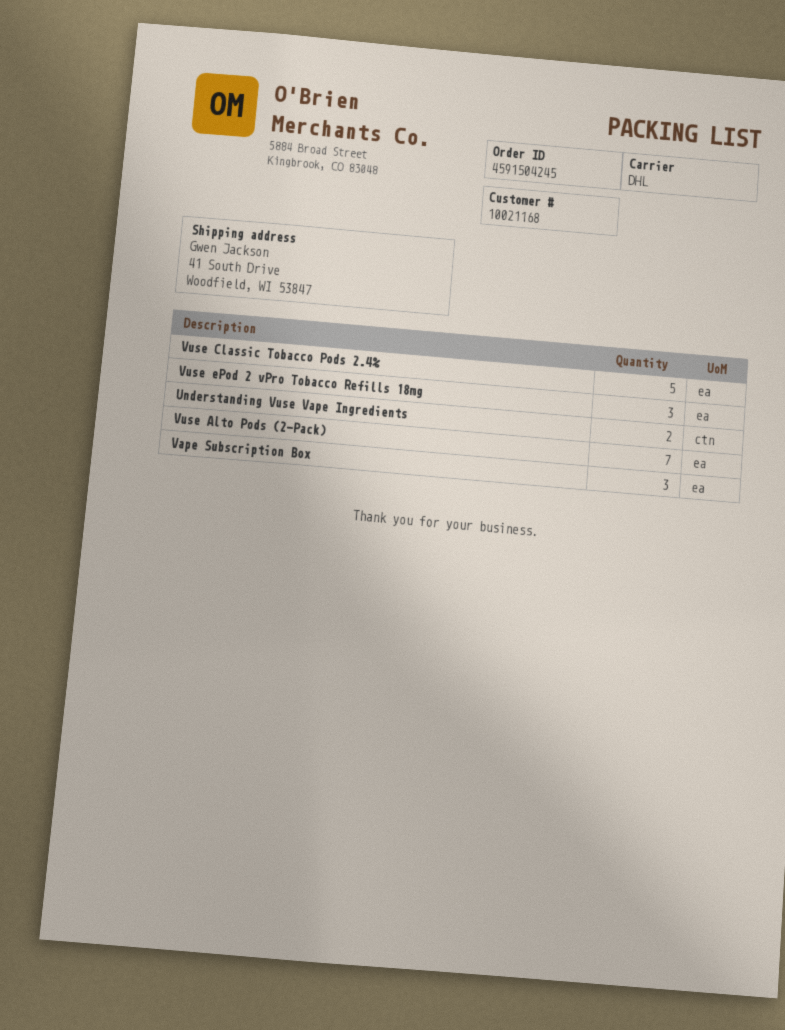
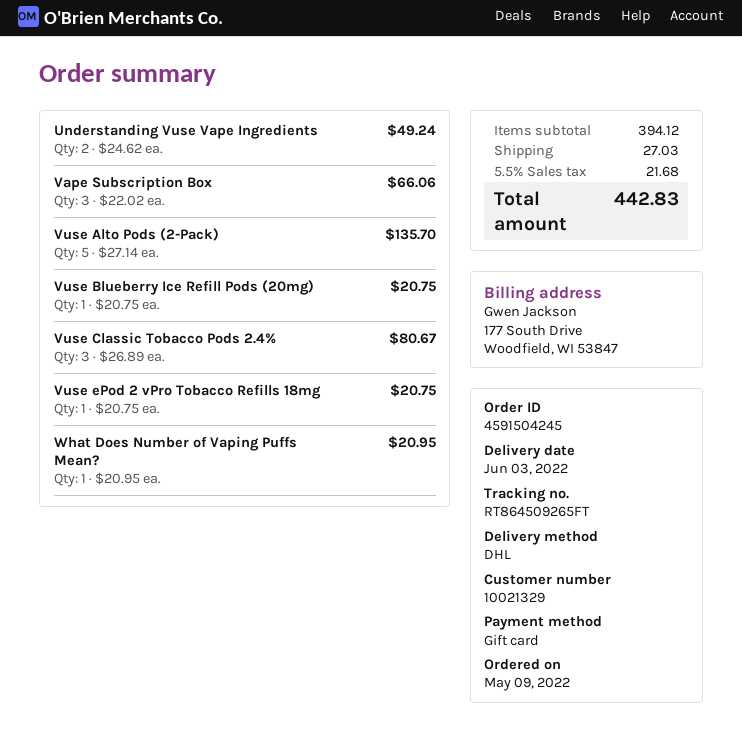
customer number: 10021168 -> 10021329
Vuse Classic Tobacco Pods 2.4%: 5 -> 3
Vuse ePod 2 vPro Tobacco Refills 18mg: 3 -> 1
Vuse Alto Pods (2-Pack): 7 -> 5
Vuse Blueberry Ice Refill Pods (20mg): none -> 1
What Does Number of Vaping Puffs Mean?: none -> 1

